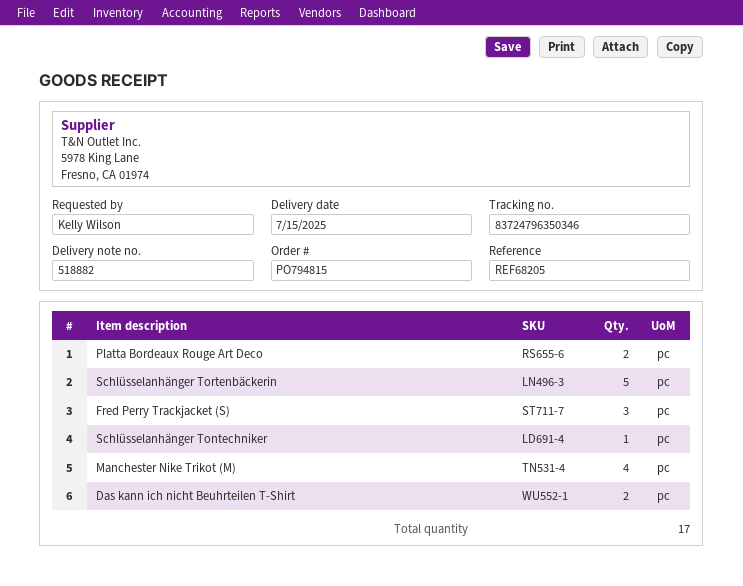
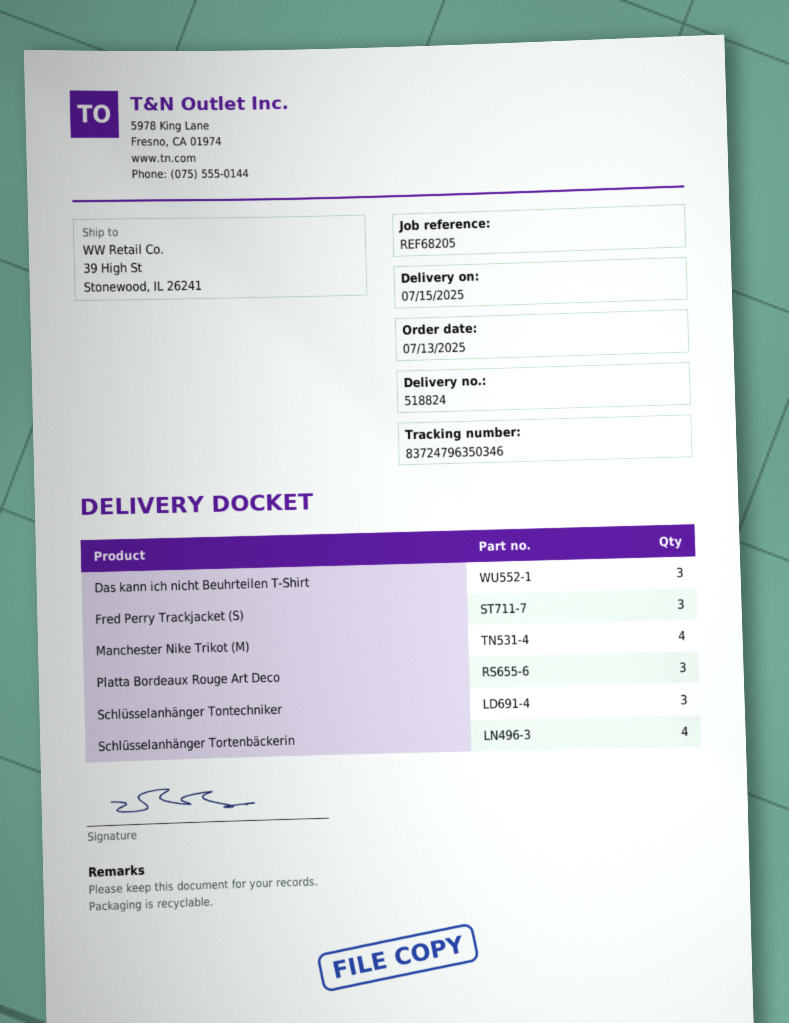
delivery note number: 518882 -> 518824
Platta Bordeaux Rouge Art Deco: 2 -> 3
Schlüsselanhänger Tortenbäckerin: 5 -> 4
Schlüsselanhänger Tontechniker: 1 -> 3
Das kann ich nicht Beuhrteilen T-Shirt: 2 -> 3

